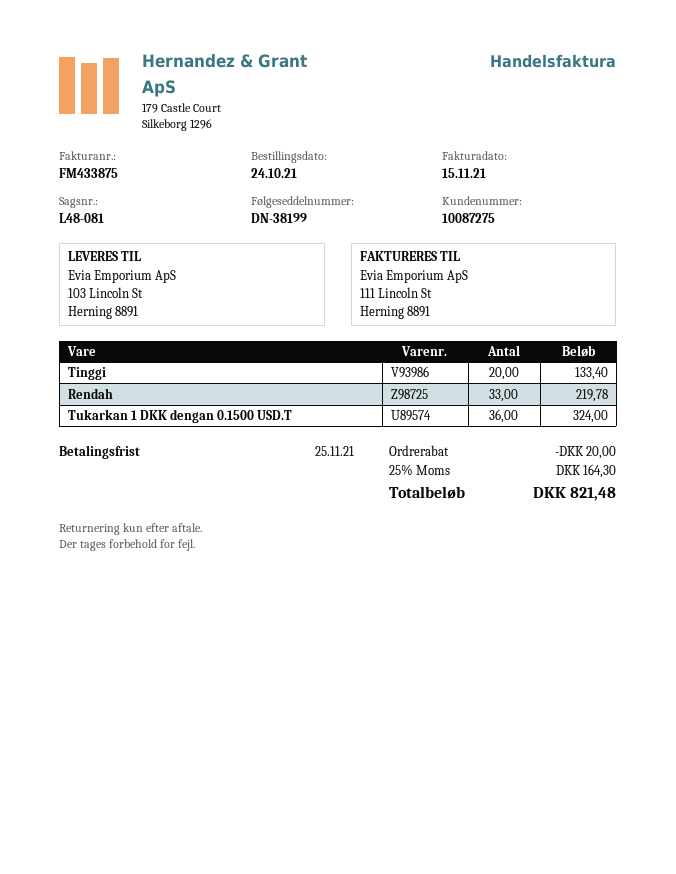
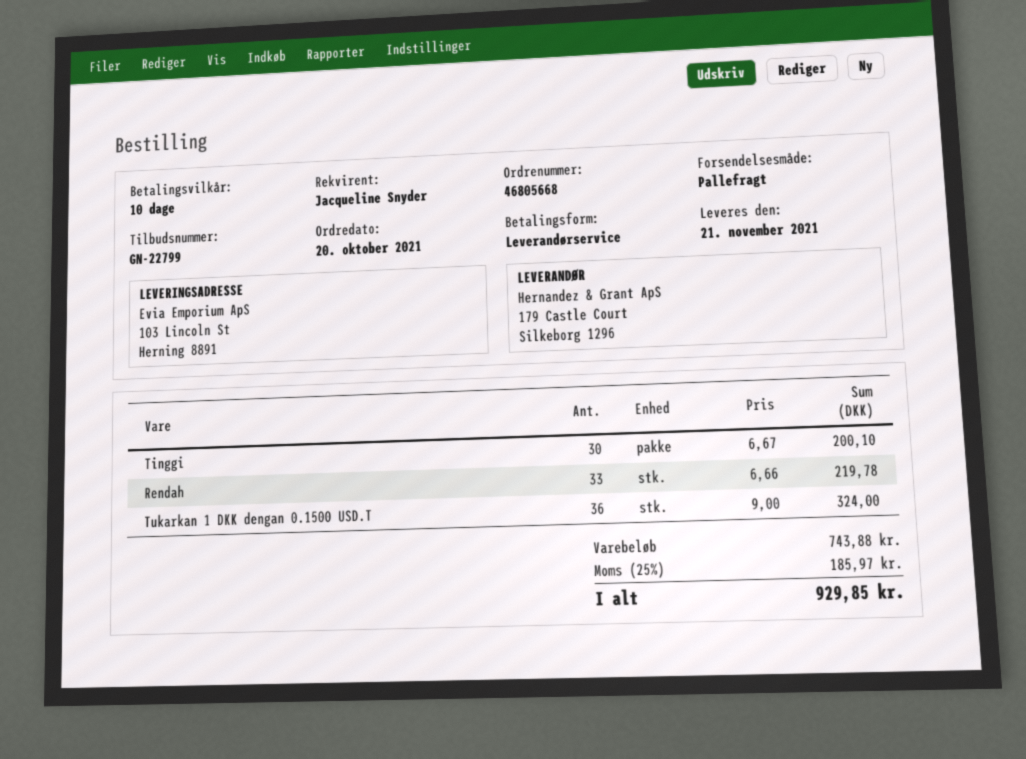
order date: 2021-10-24 -> 2021-10-20
Tinggi: 20 for 133.40 -> 30 for 200.10
discount: 20.00 -> none
tax: 25% = 164.30 -> 25% = 185.97
total: 821.48 -> 929.85

